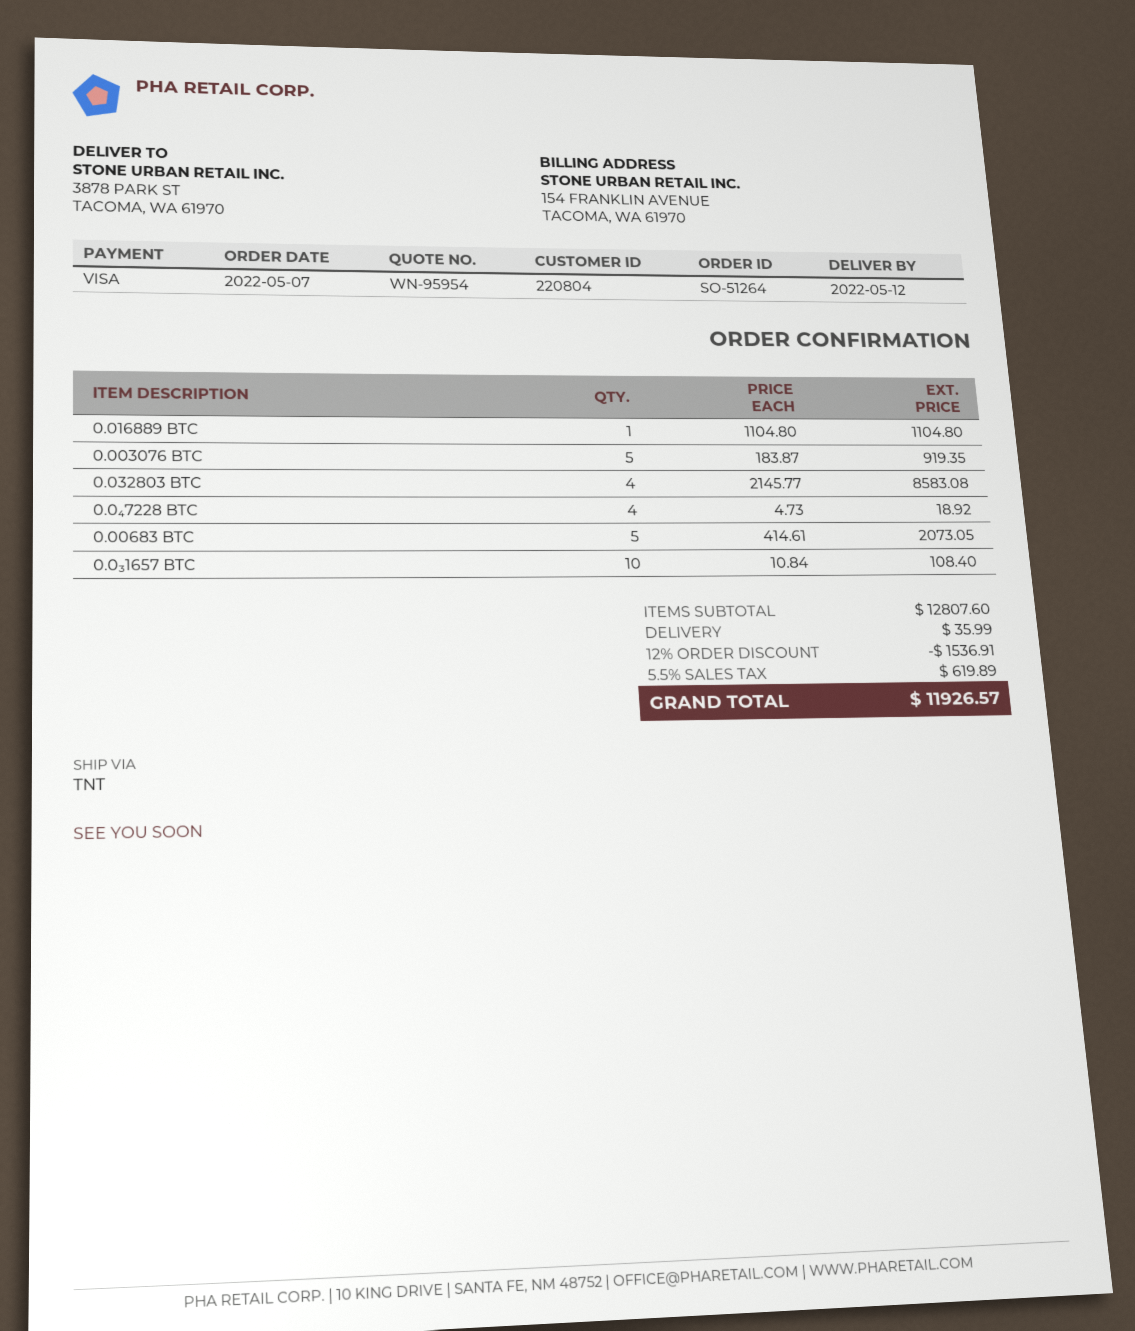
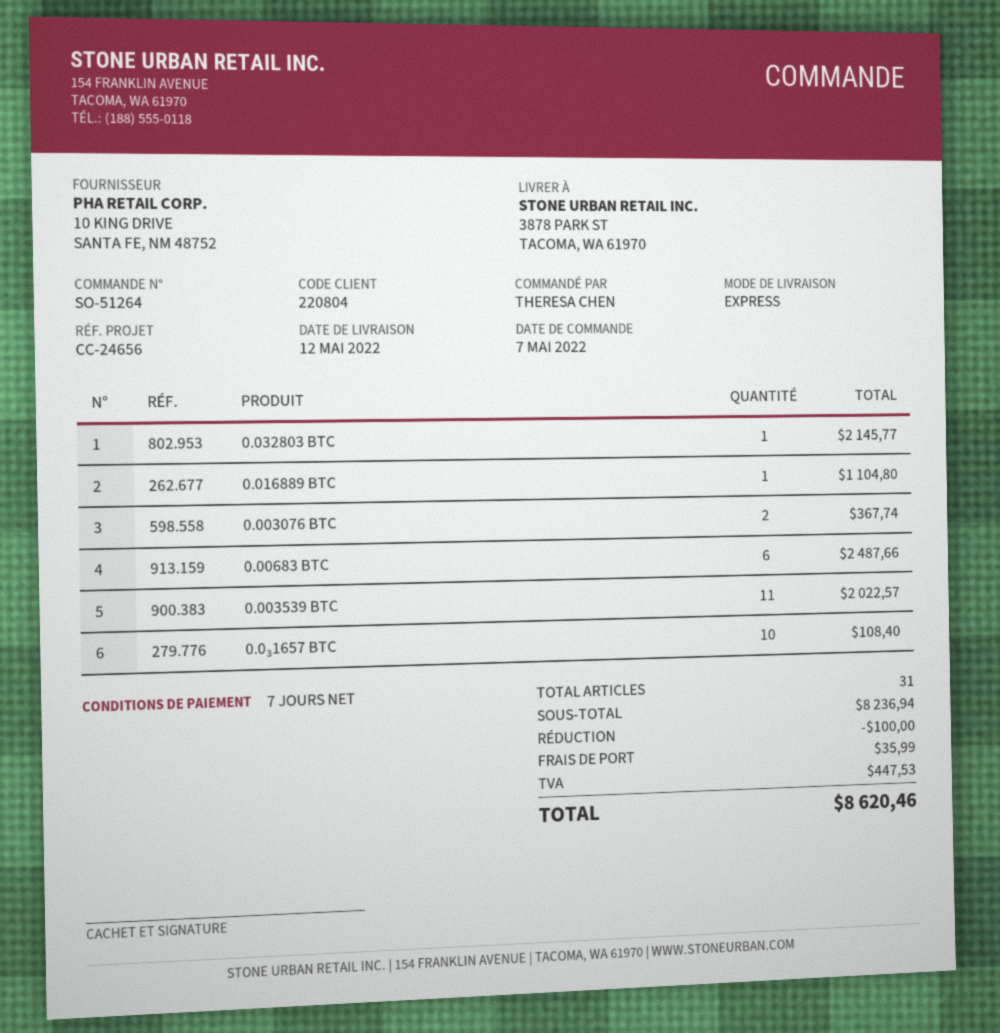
shipping method: TNT -> express
0.003076 BTC: 5 for 919.35 -> 2 for 367.74
0.032803 BTC: 4 for 8583.08 -> 1 for 2145.77
0.0₄7228 BTC: 4 for 18.92 -> none
0.00683 BTC: 5 for 2073.05 -> 6 for 2487.66
0.003539 BTC: none -> 11 for 2022.57
subtotal: 12807.60 -> 8236.94
discount: 1536.91 -> 100.00
tax: 619.89 -> 447.53
total: 11926.57 -> 8620.46

